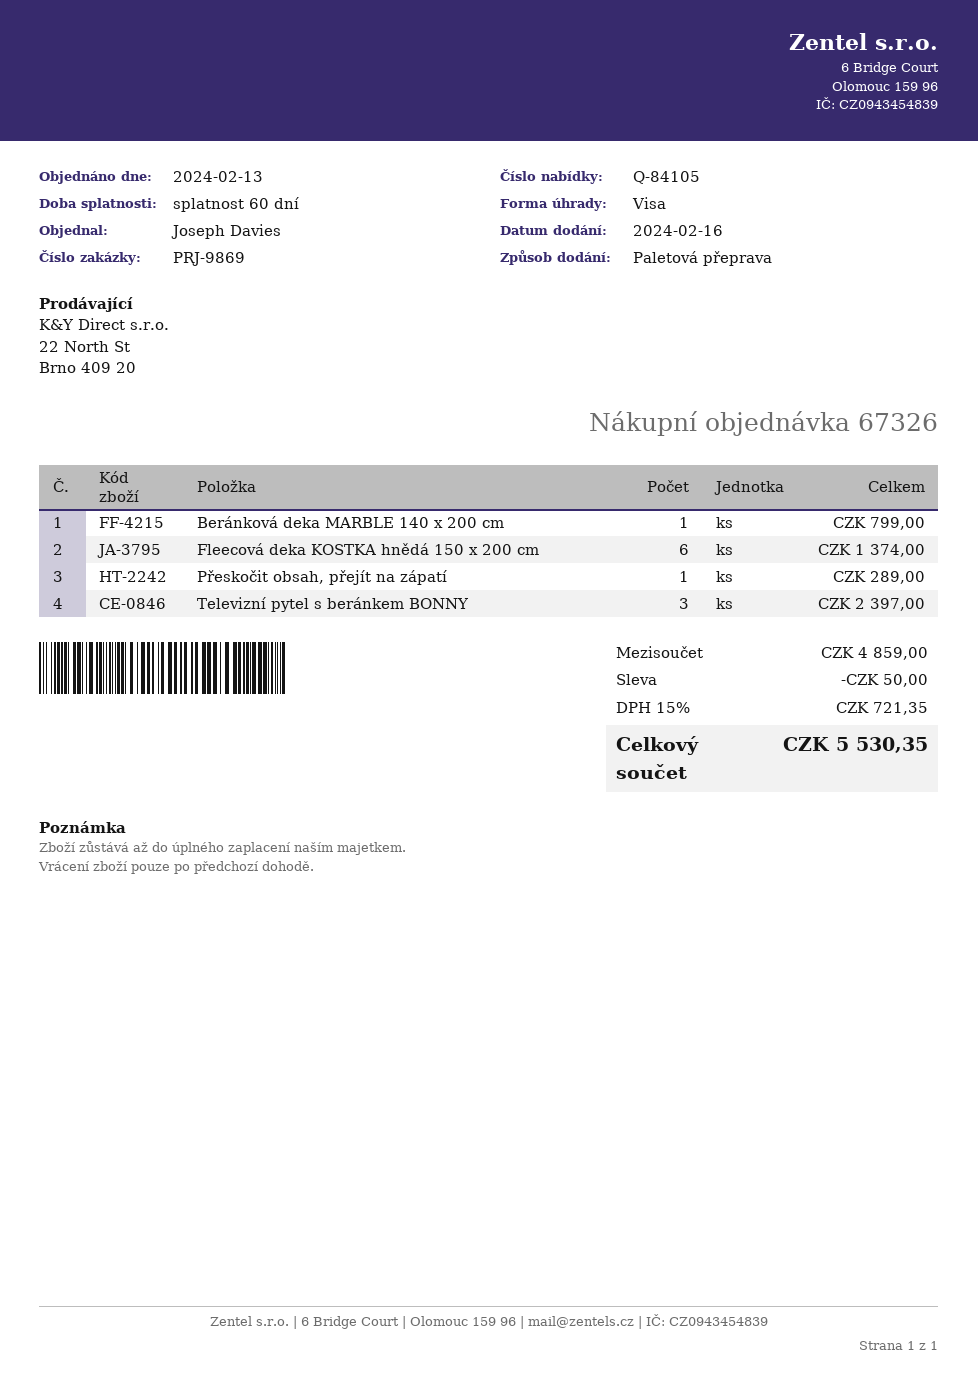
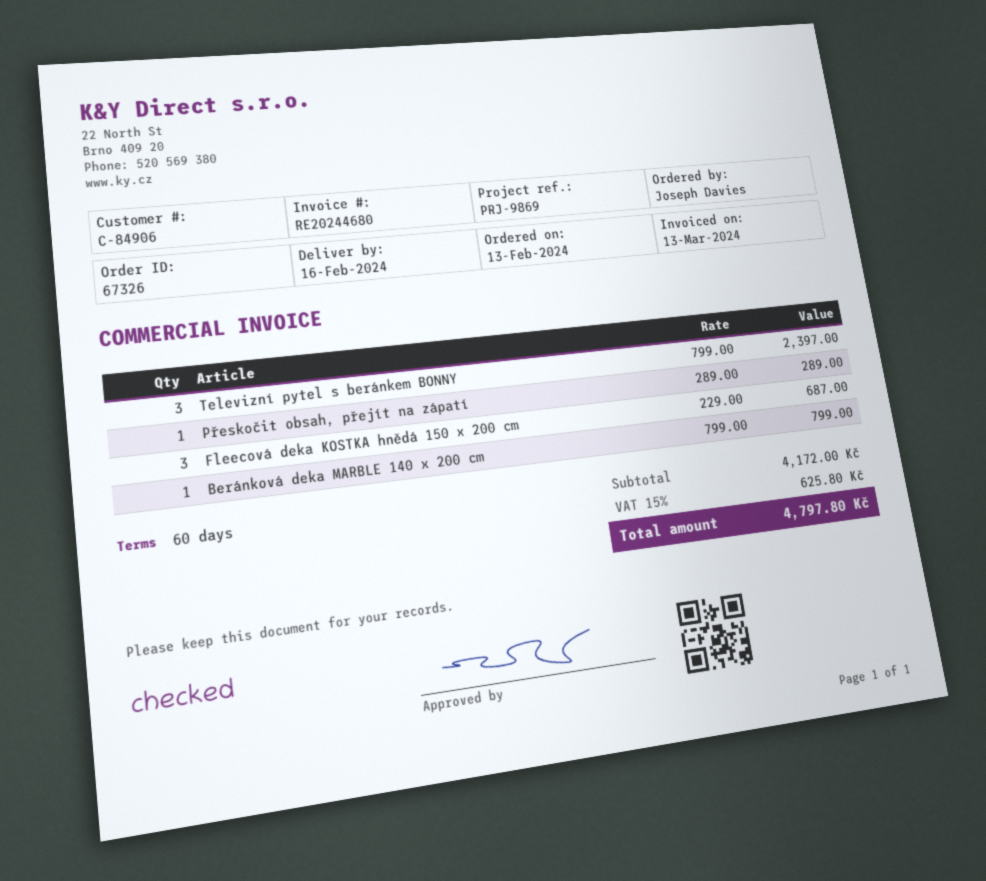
Fleecová deka KOSTKA hnědá 150 x 200 cm: 6 for 1374.00 -> 3 for 687.00
subtotal: 4859.00 -> 4172.00
discount: 50.00 -> none
tax: 15% = 721.35 -> 15% = 625.80
total: 5530.35 -> 4797.80

